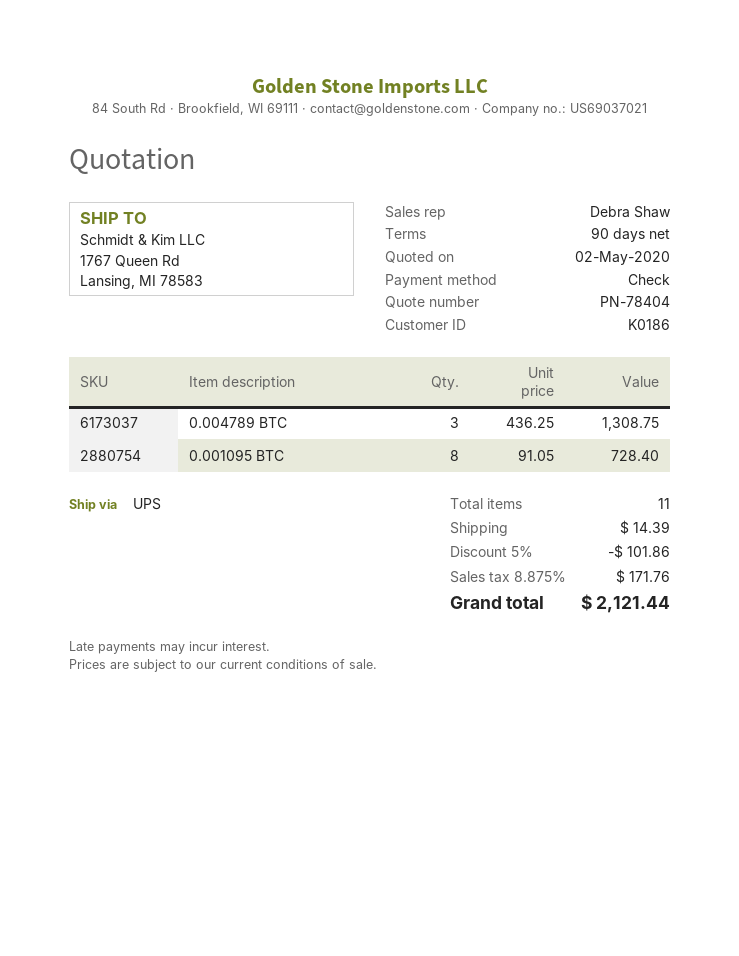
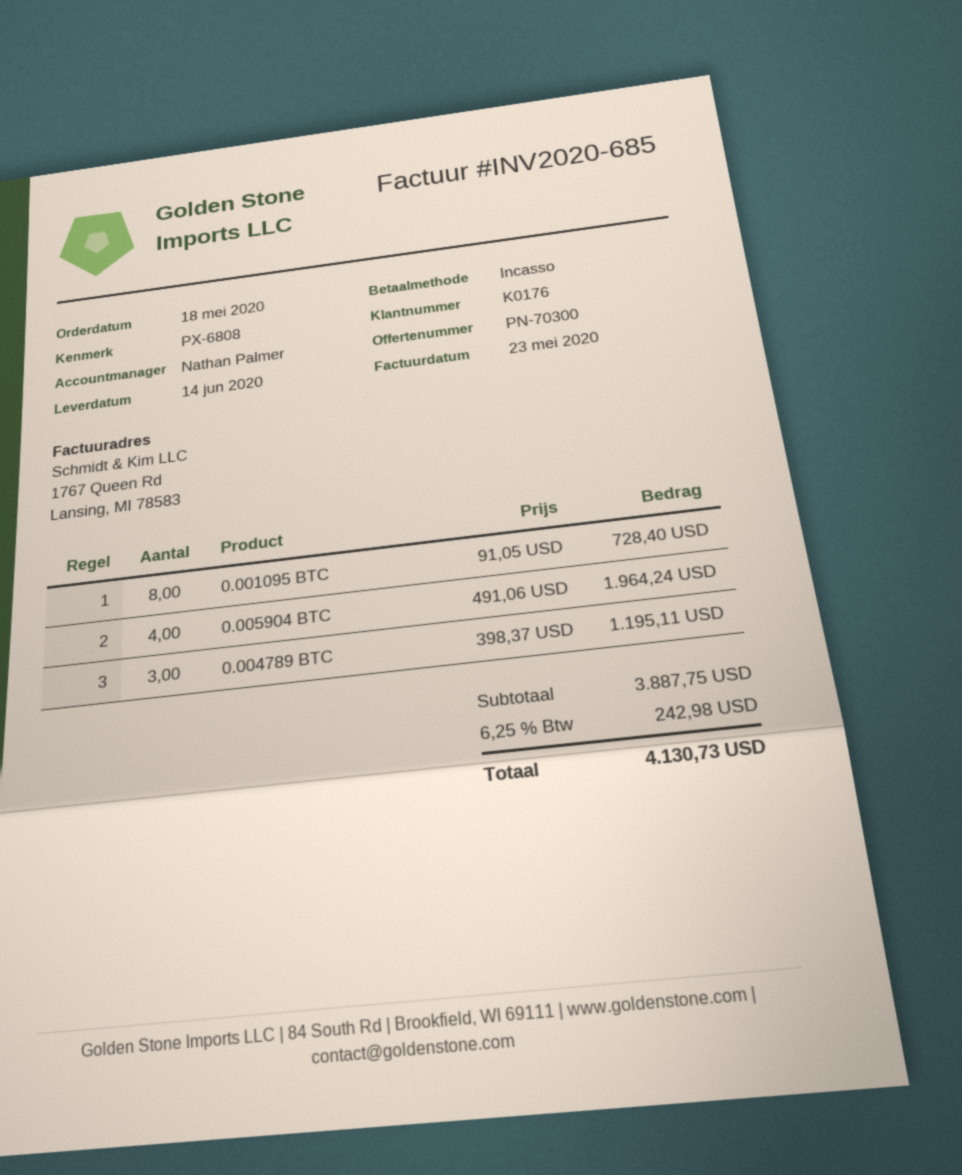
quote number: PN-78404 -> PN-70300
customer number: K0186 -> K0176
sales rep: Debra Shaw -> Nathan Palmer
payment method: cheque -> direct debit
0.004789 BTC: 3 x 436.25 = 1308.75 -> 3 x 398.37 = 1195.11
0.005904 BTC: none -> 4 x 491.06 = 1964.24
discount: 5% = 101.86 -> none
shipping: 14.39 -> none
tax: 8.875% = 171.76 -> 6.25% = 242.98
total: 2121.44 -> 4130.73

